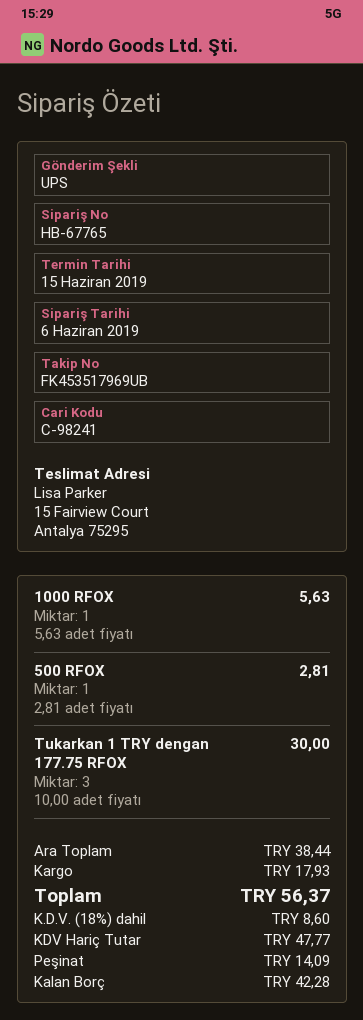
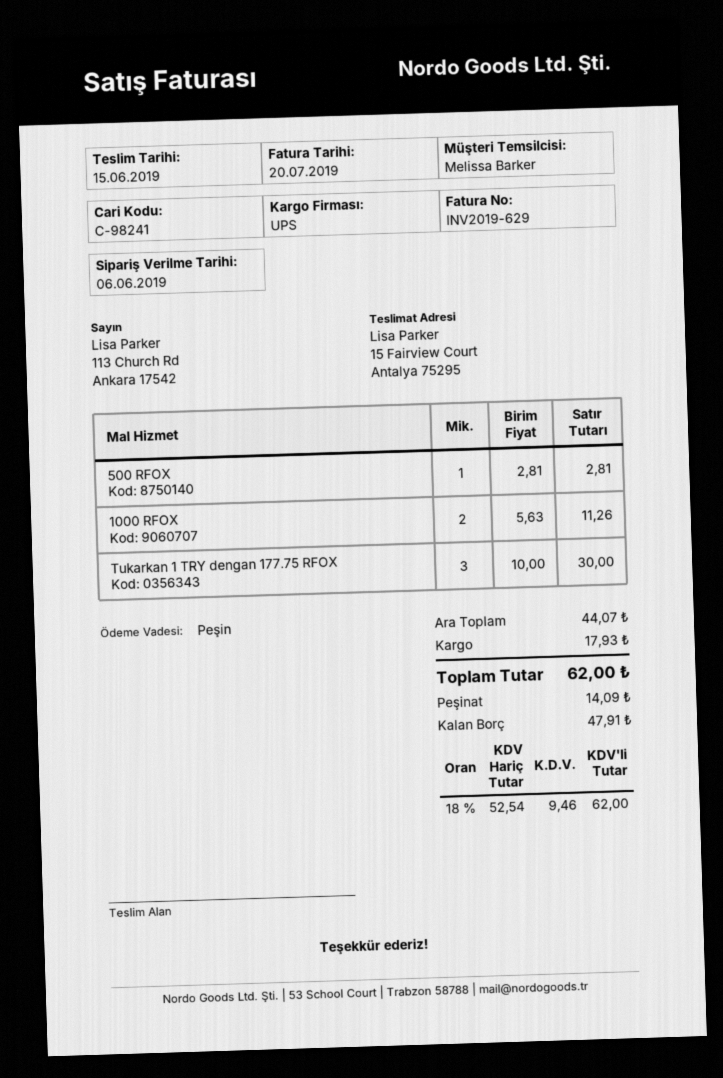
1000 RFOX: 1 x 5.63 = 5.63 -> 2 x 5.63 = 11.26
subtotal: 38.44 -> 44.07
net: 47.77 -> 52.54
tax: 18% = 8.60 -> 18% = 9.46
total: 56.37 -> 62.00
balance: 42.28 -> 47.91

